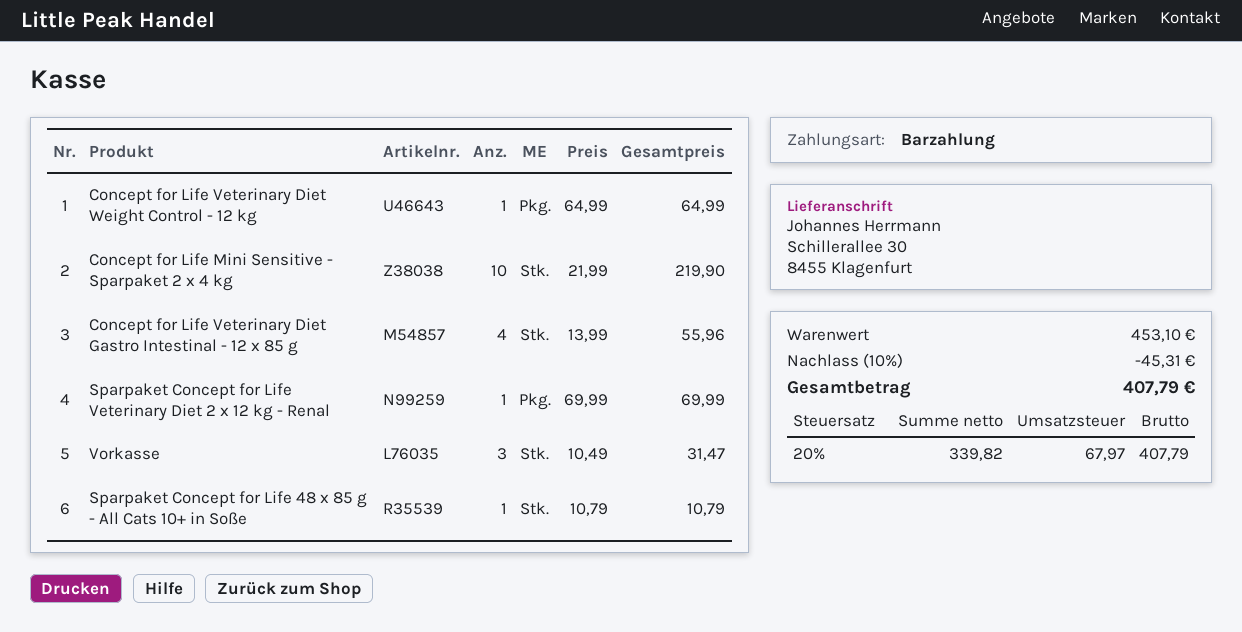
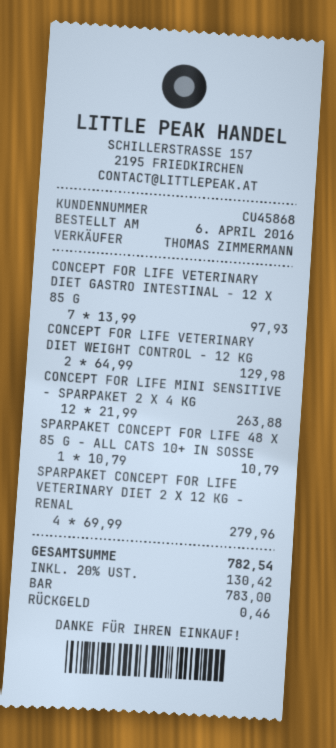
Concept for Life Veterinary Diet Weight Control - 12 kg: 1 x 64.99 = 64.99 -> 2 x 64.99 = 129.98
Concept for Life Mini Sensitive - Sparpaket 2 x 4 kg: 10 x 21.99 = 219.90 -> 12 x 21.99 = 263.88
Concept for Life Veterinary Diet Gastro Intestinal - 12 x 85 g: 4 x 13.99 = 55.96 -> 7 x 13.99 = 97.93
Sparpaket Concept for Life Veterinary Diet 2 x 12 kg - Renal: 1 x 69.99 = 69.99 -> 4 x 69.99 = 279.96
Vorkasse: 3 x 10.49 = 31.47 -> none
discount: 10% = 45.31 -> none
tax: 20% = 67.97 -> 20% = 130.42
total: 407.79 -> 782.54

